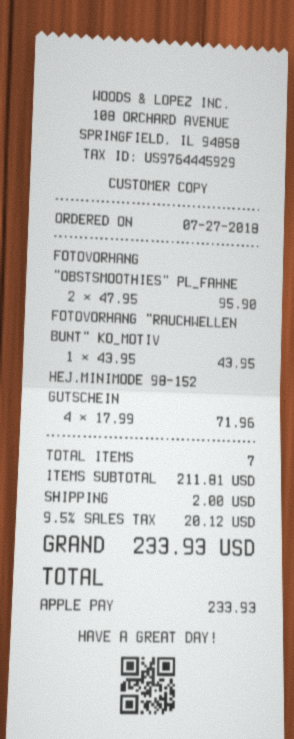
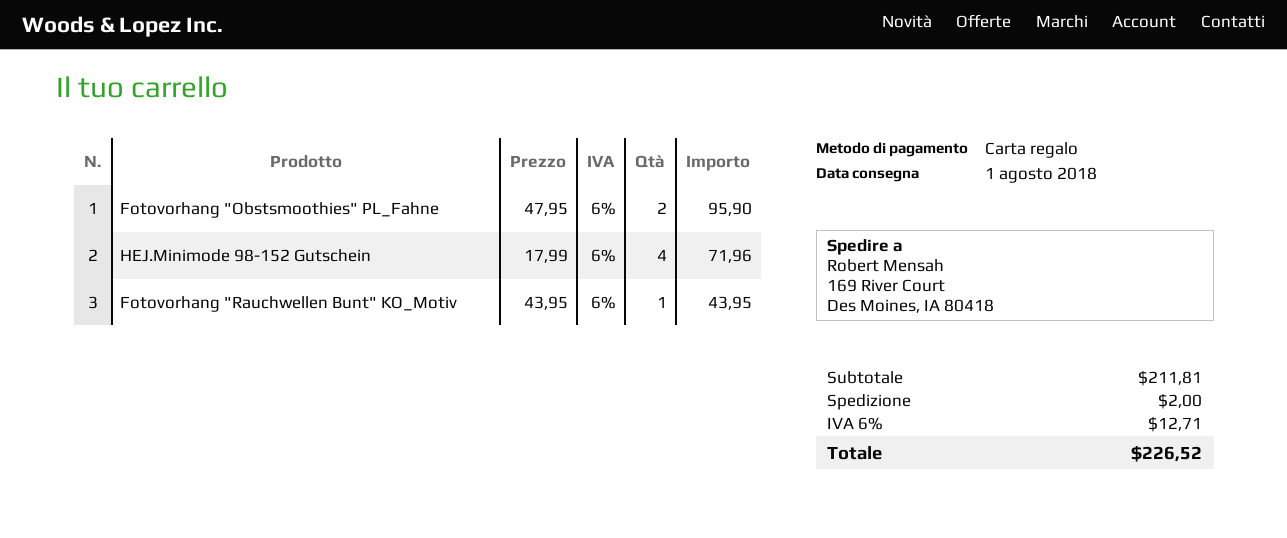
payment method: Apple Pay -> gift card
tax: 9.5% = 20.12 -> 6% = 12.71
total: 233.93 -> 226.52

